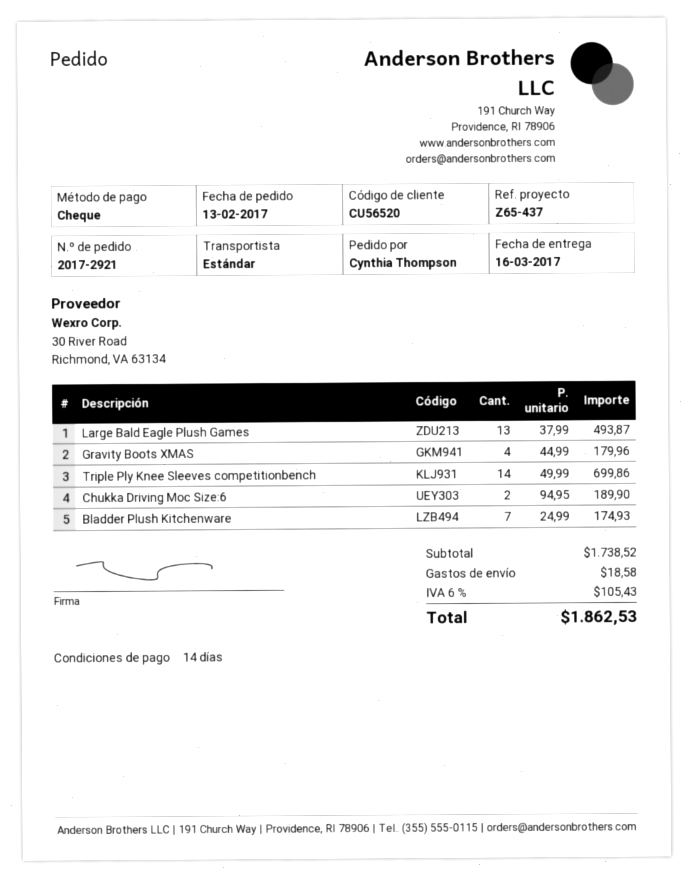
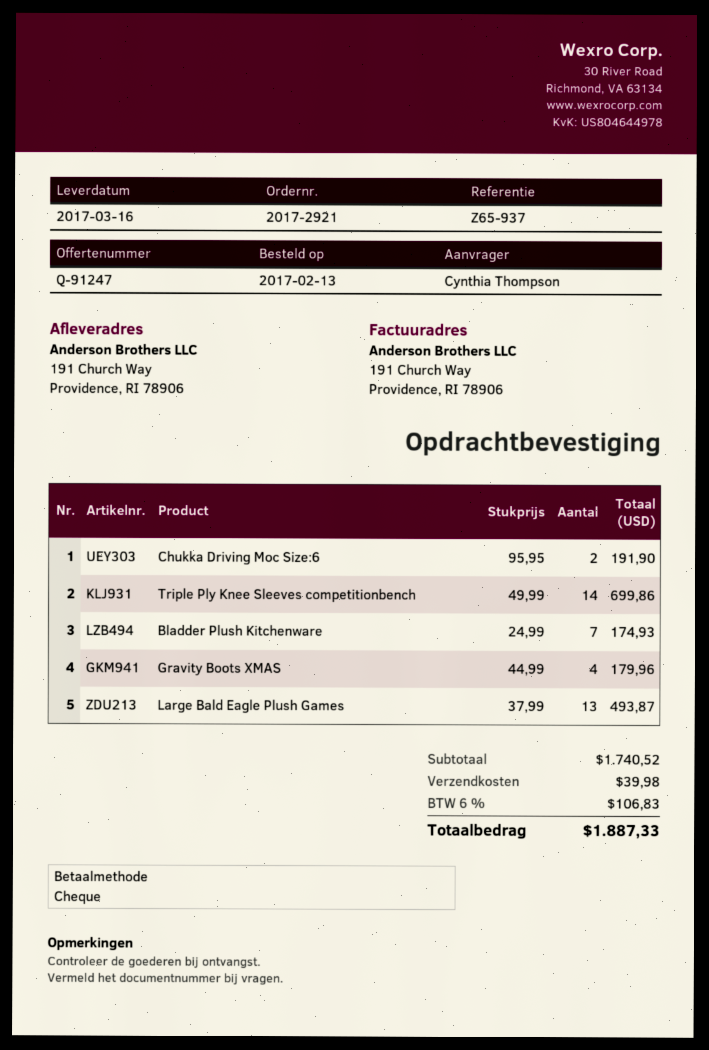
reference: Z65-437 -> Z65-937
Chukka Driving Moc Size:6: 2 x 94.95 = 189.90 -> 2 x 95.95 = 191.90
subtotal: 1738.52 -> 1740.52
shipping: 18.58 -> 39.98
tax: 6% = 105.43 -> 6% = 106.83
total: 1862.53 -> 1887.33

